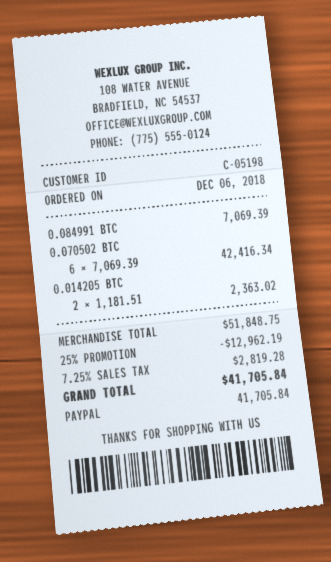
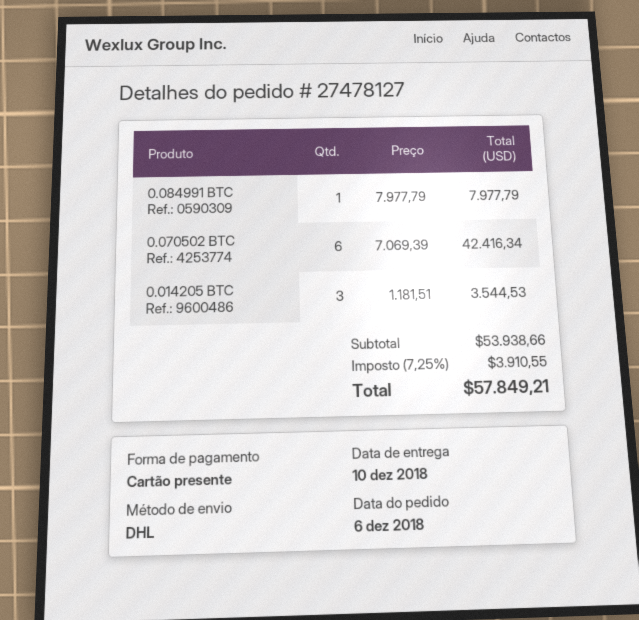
payment method: PayPal -> gift card
0.084991 BTC: 1 x 7069.39 = 7069.39 -> 1 x 7977.79 = 7977.79
0.014205 BTC: 2 x 1181.51 = 2363.02 -> 3 x 1181.51 = 3544.53
subtotal: 51848.75 -> 53938.66
discount: 25% = 12962.19 -> none
tax: 7.25% = 2819.28 -> 7.25% = 3910.55
total: 41705.84 -> 57849.21

